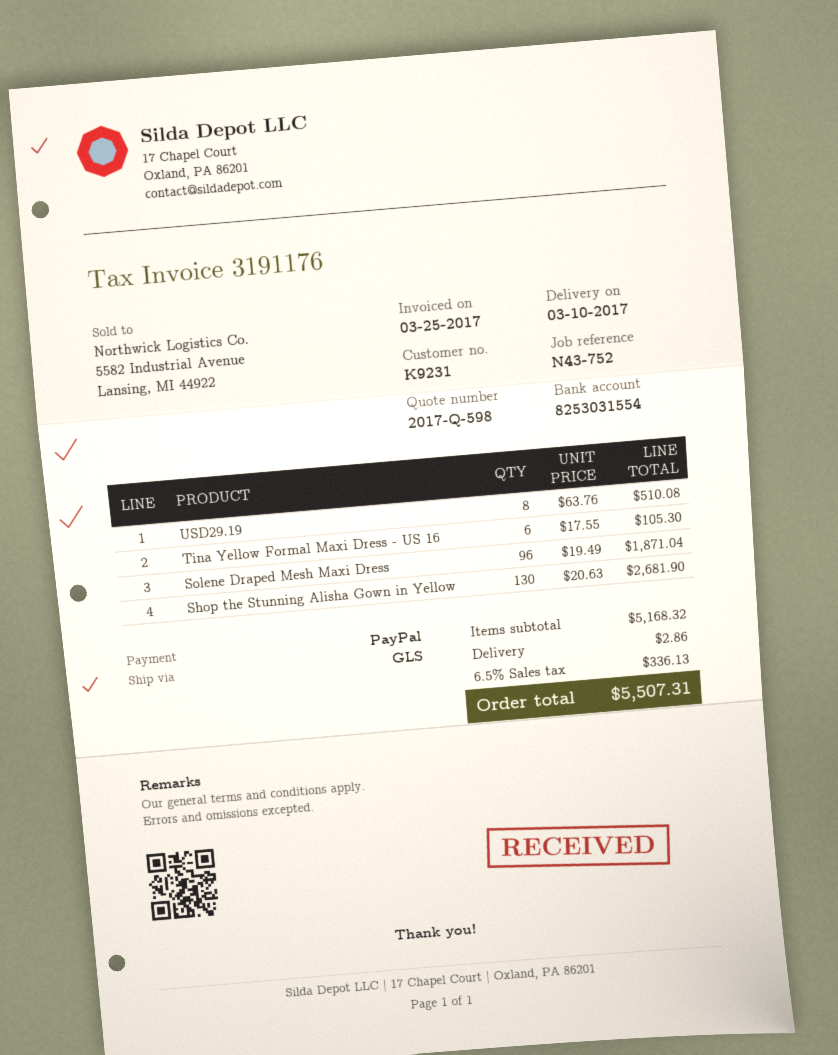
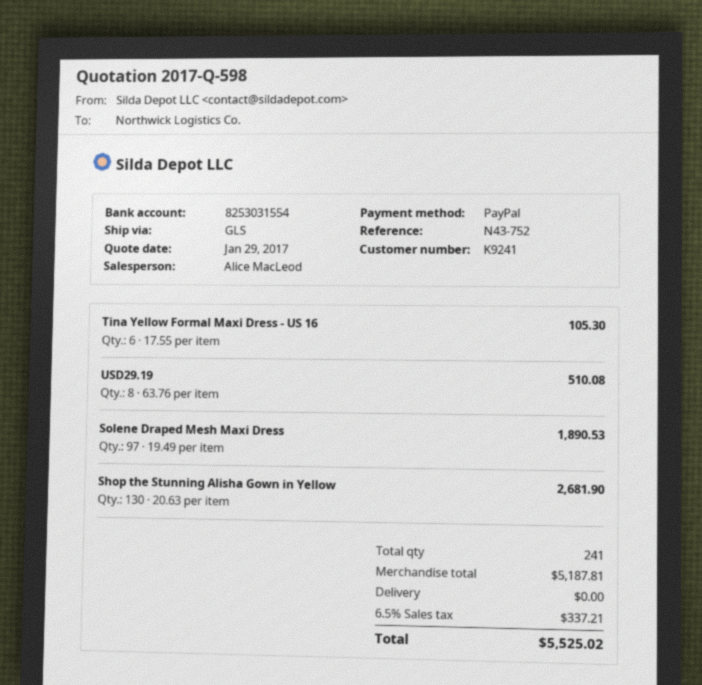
customer number: K9231 -> K9241
Solene Draped Mesh Maxi Dress: 96 x 19.49 = 1871.04 -> 97 x 19.49 = 1890.53
subtotal: 5168.32 -> 5187.81
shipping: 2.86 -> 0.00
tax: 6.5% = 336.13 -> 6.5% = 337.21
total: 5507.31 -> 5525.02

